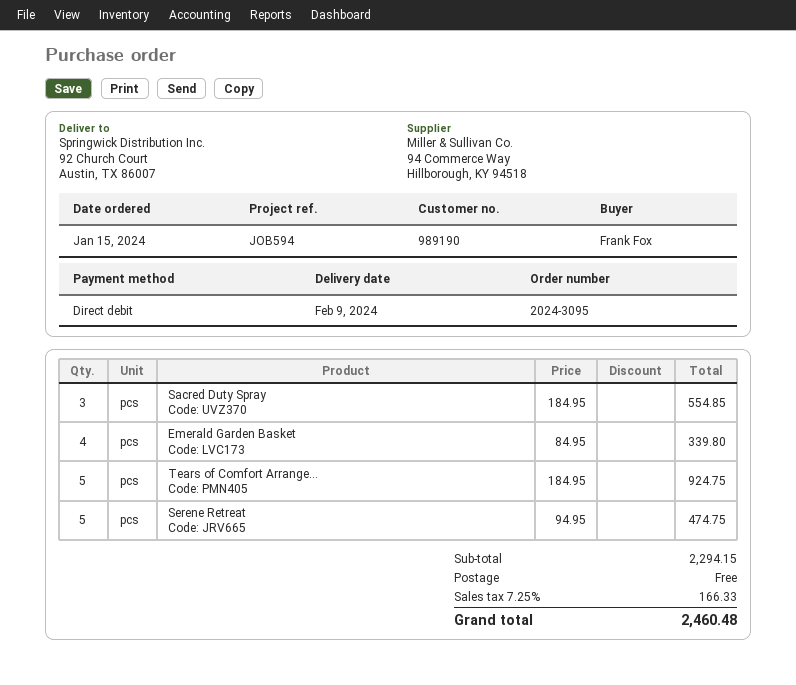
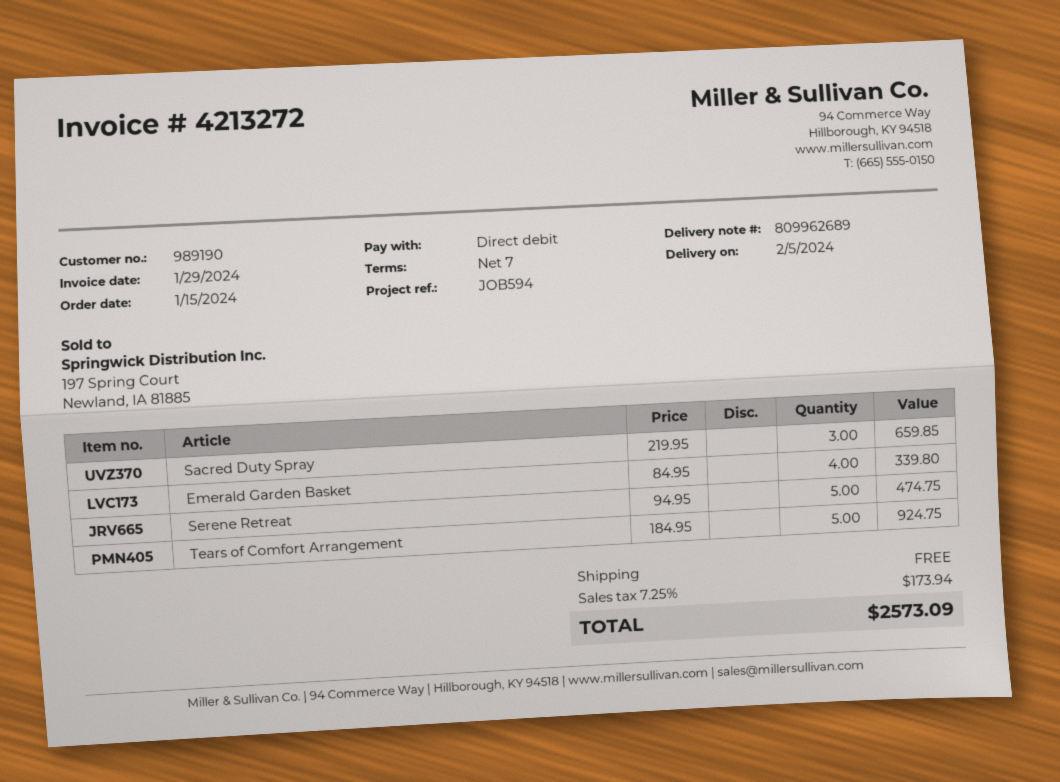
delivery date: 2024-02-09 -> 2024-02-05
Sacred Duty Spray: 3 x 184.95 = 554.85 -> 3 x 219.95 = 659.85
tax: 7.25% = 166.33 -> 7.25% = 173.94
total: 2460.48 -> 2573.09

